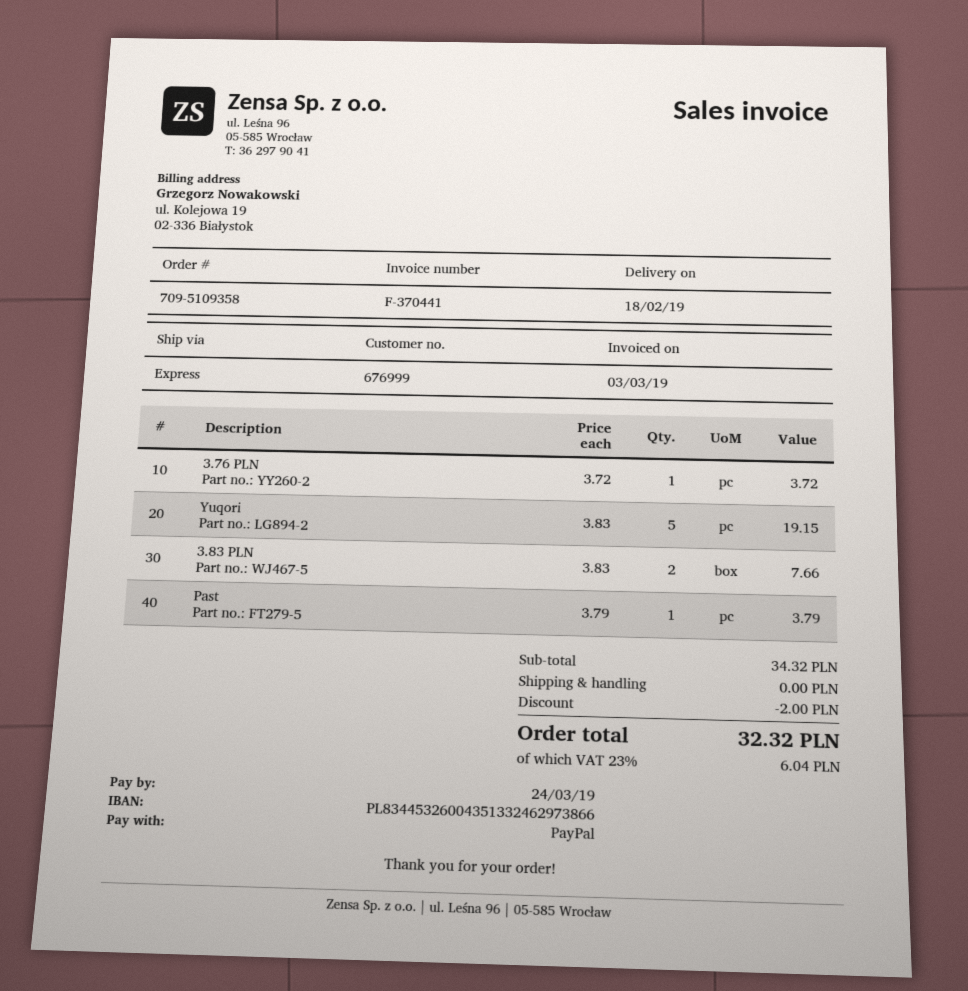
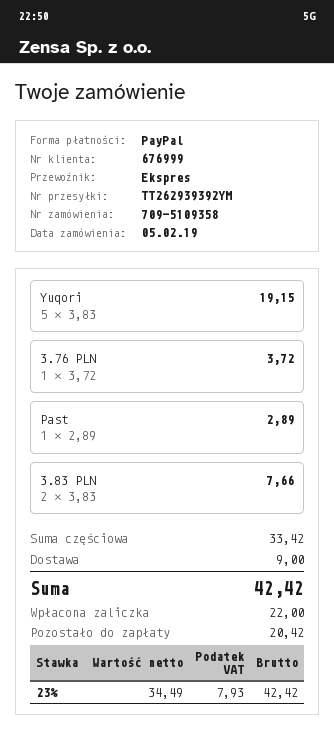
Past: 1 x 3.79 = 3.79 -> 1 x 2.89 = 2.89
subtotal: 34.32 -> 33.42
discount: 2.00 -> none
shipping: 0.00 -> 9.00
tax: 23% = 6.04 -> 23% = 7.93
total: 32.32 -> 42.42

